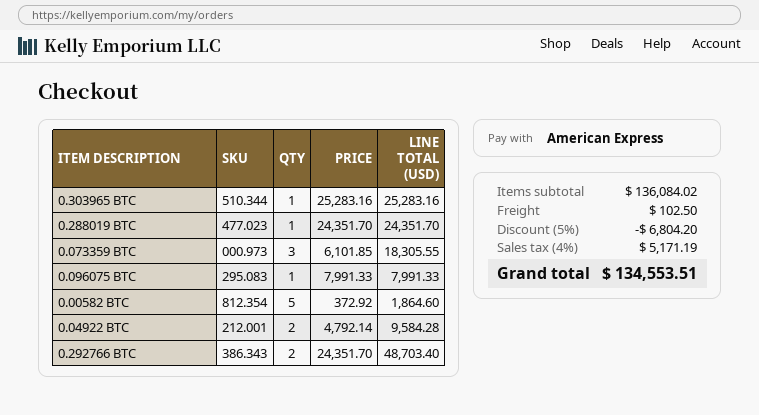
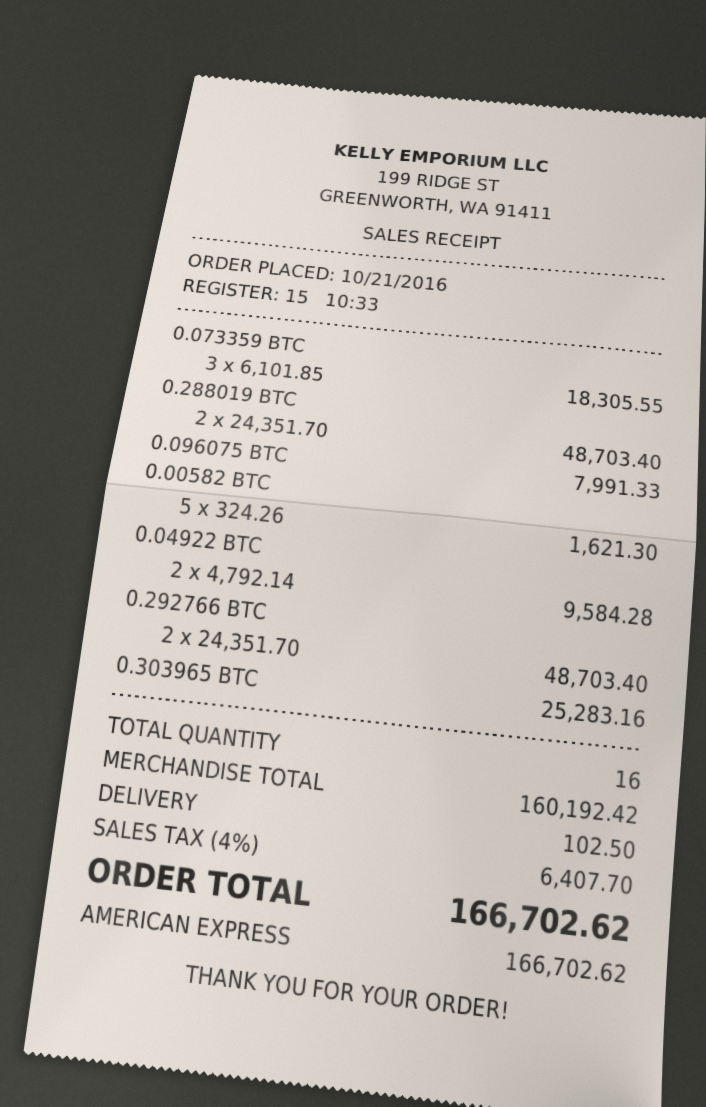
0.288019 BTC: 1 x 24351.70 = 24351.70 -> 2 x 24351.70 = 48703.40
0.00582 BTC: 5 x 372.92 = 1864.60 -> 5 x 324.26 = 1621.30
subtotal: 136084.02 -> 160192.42
discount: 5% = 6804.20 -> none
tax: 4% = 5171.19 -> 4% = 6407.70
total: 134553.51 -> 166702.62

